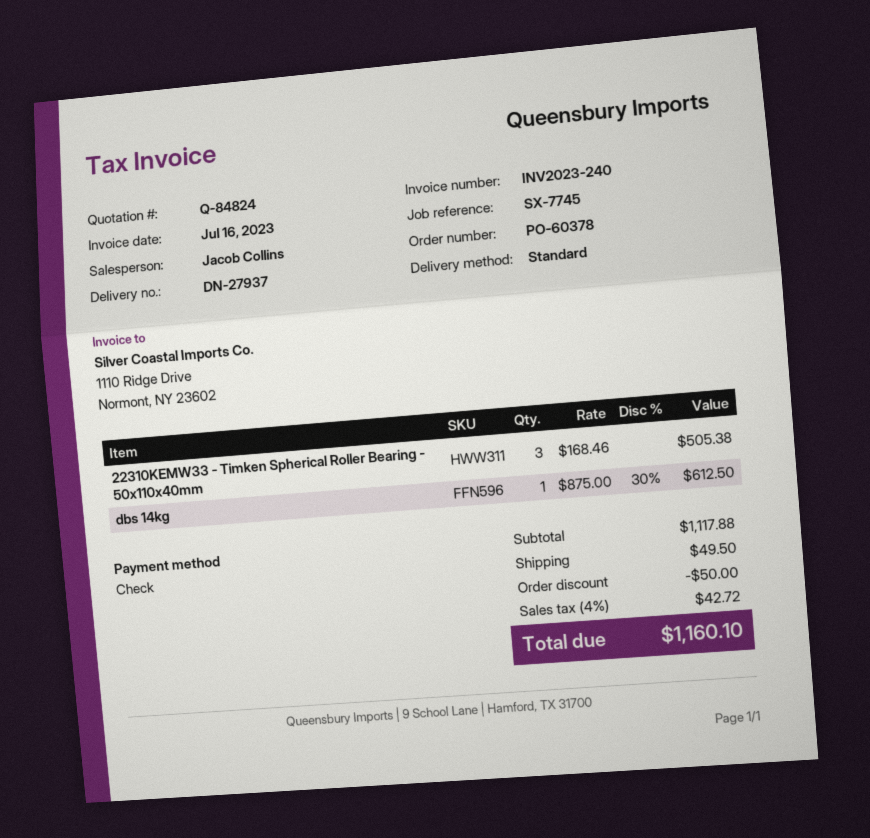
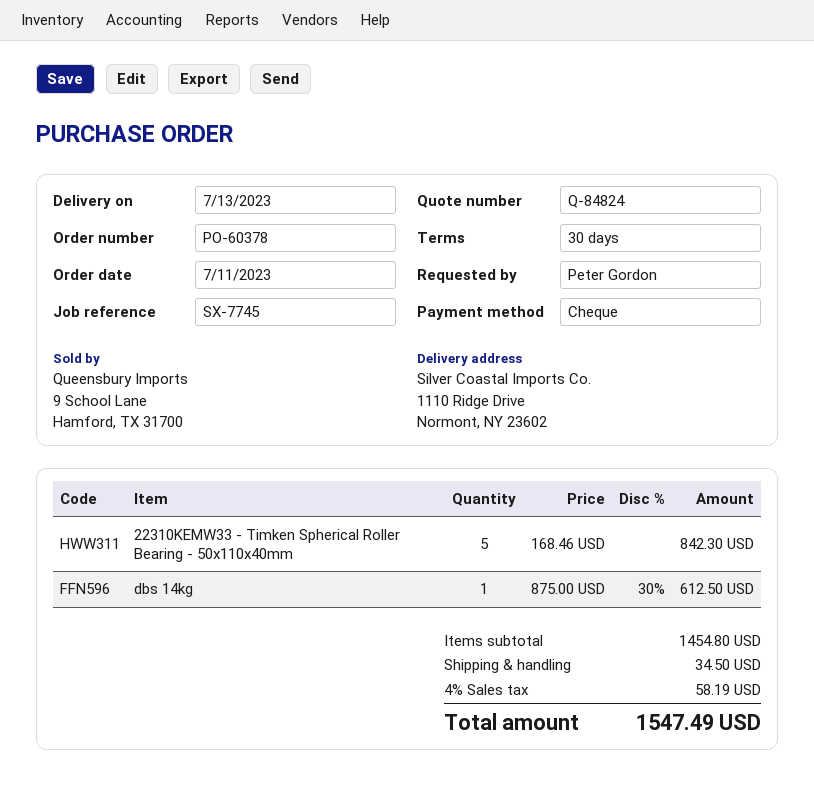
22310KEMW33 - Timken Spherical Roller Bearing - 50x110x40mm: 3 x 168.46 = 505.38 -> 5 x 168.46 = 842.30
subtotal: 1117.88 -> 1454.80
discount: 50.00 -> none
shipping: 49.50 -> 34.50
tax: 4% = 42.72 -> 4% = 58.19
total: 1160.10 -> 1547.49

